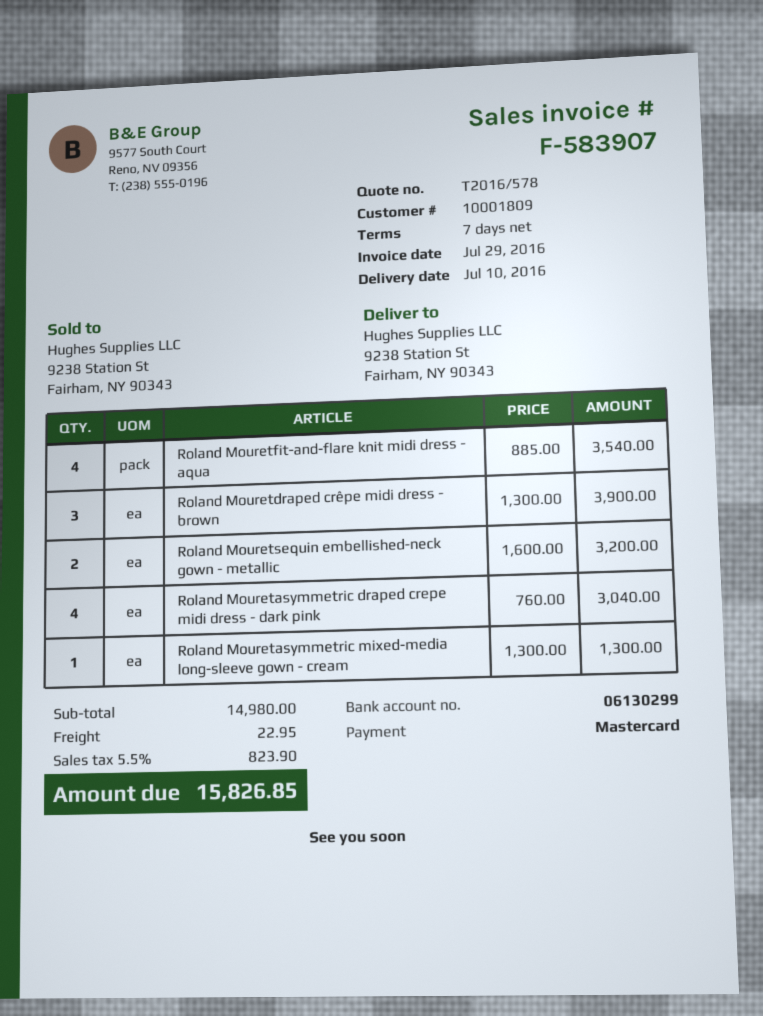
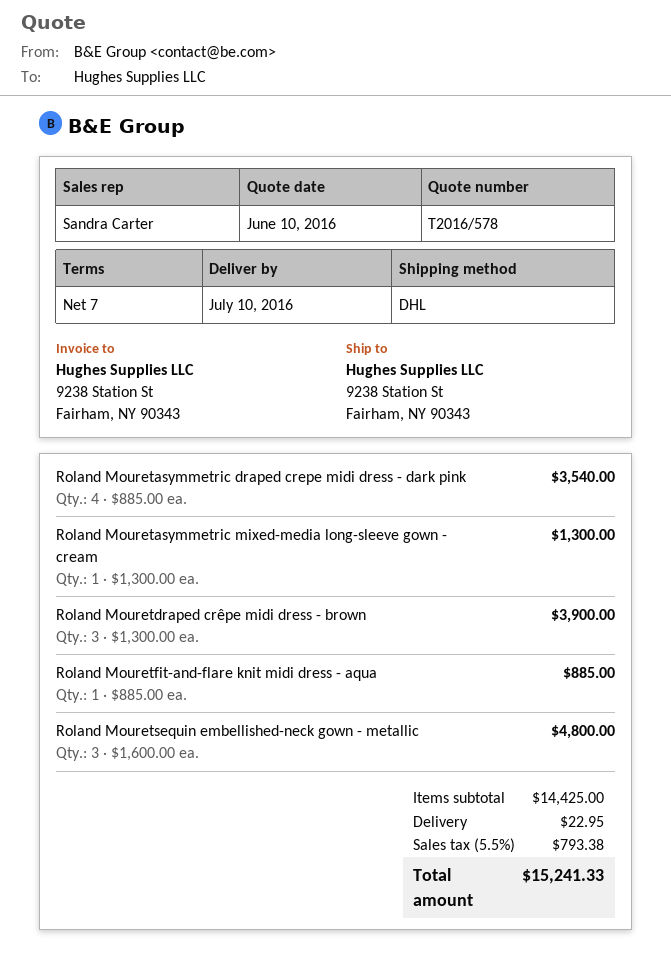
Roland Mouretfit-and-flare knit midi dress - aqua: 4 x 885.00 = 3540.00 -> 1 x 885.00 = 885.00
Roland Mouretsequin embellished-neck gown - metallic: 2 x 1600.00 = 3200.00 -> 3 x 1600.00 = 4800.00
Roland Mouretasymmetric draped crepe midi dress - dark pink: 4 x 760.00 = 3040.00 -> 4 x 885.00 = 3540.00
subtotal: 14980.00 -> 14425.00
tax: 5.5% = 823.90 -> 5.5% = 793.38
total: 15826.85 -> 15241.33

